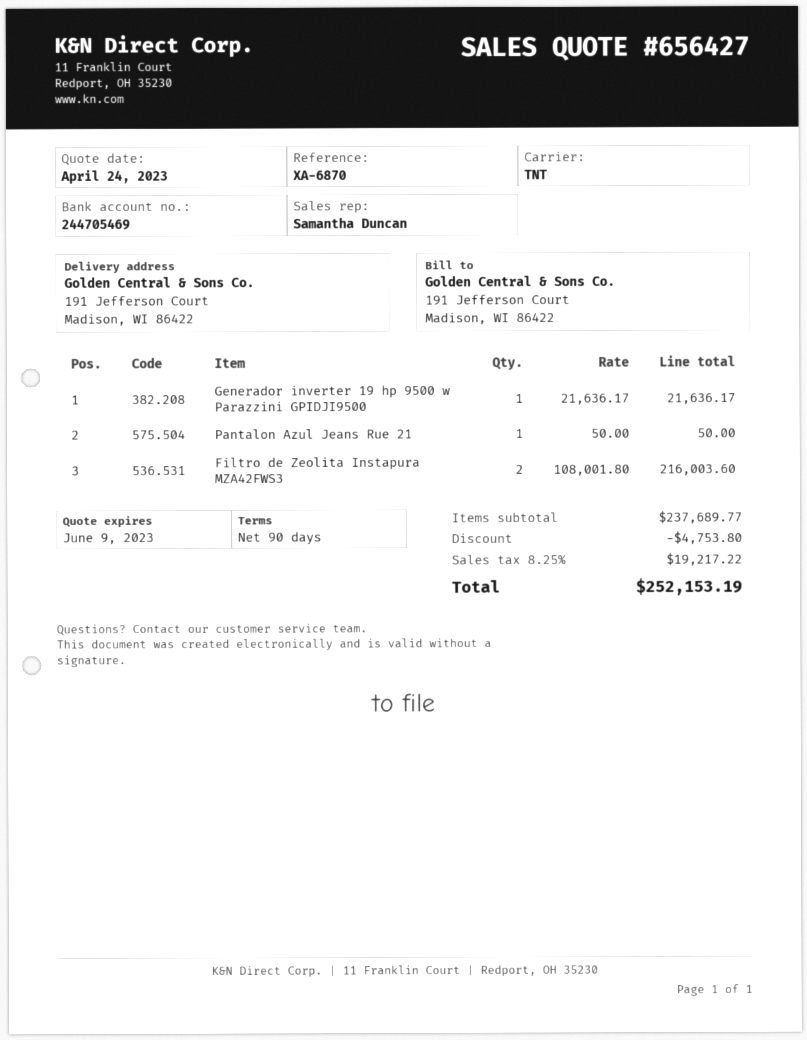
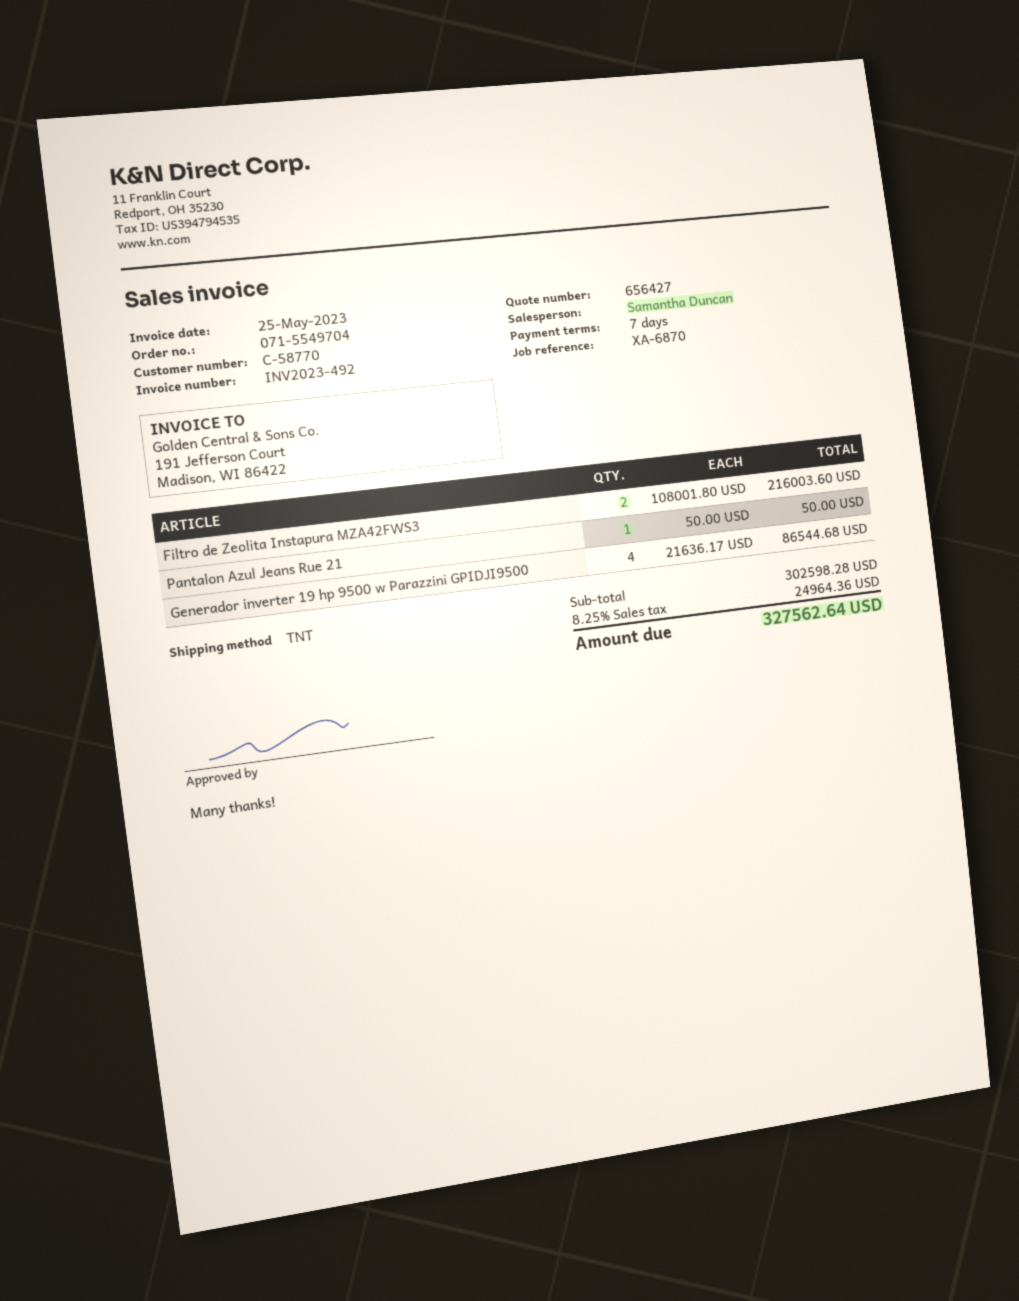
payment terms: 90 days -> 7 days
Generador inverter 19 hp 9500 w Parazzini GPIDJI9500: 1 x 21636.17 = 21636.17 -> 4 x 21636.17 = 86544.68
subtotal: 237689.77 -> 302598.28
discount: 4753.80 -> none
tax: 8.25% = 19217.22 -> 8.25% = 24964.36
total: 252153.19 -> 327562.64

